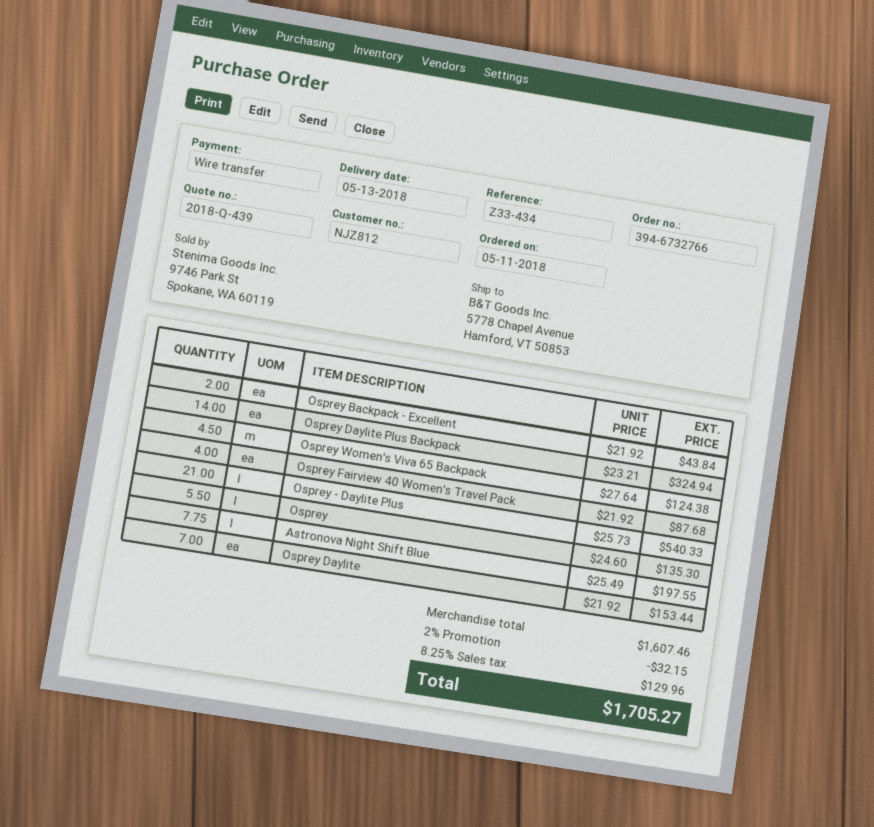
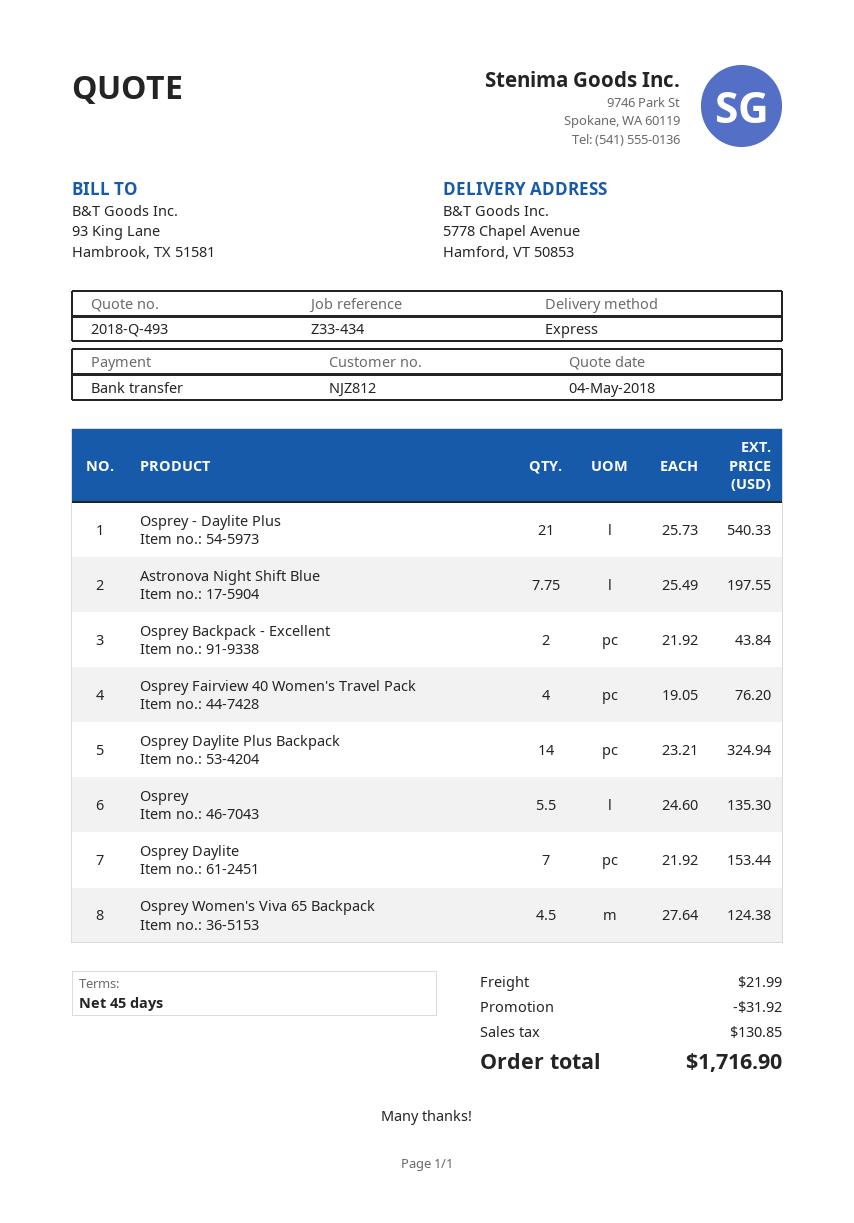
quote number: 2018-Q-439 -> 2018-Q-493
Osprey Fairview 40 Women's Travel Pack: 4 x 21.92 = 87.68 -> 4 x 19.05 = 76.20
discount: 32.15 -> 31.92
shipping: none -> 21.99
tax: 129.96 -> 130.85
total: 1705.27 -> 1716.90

